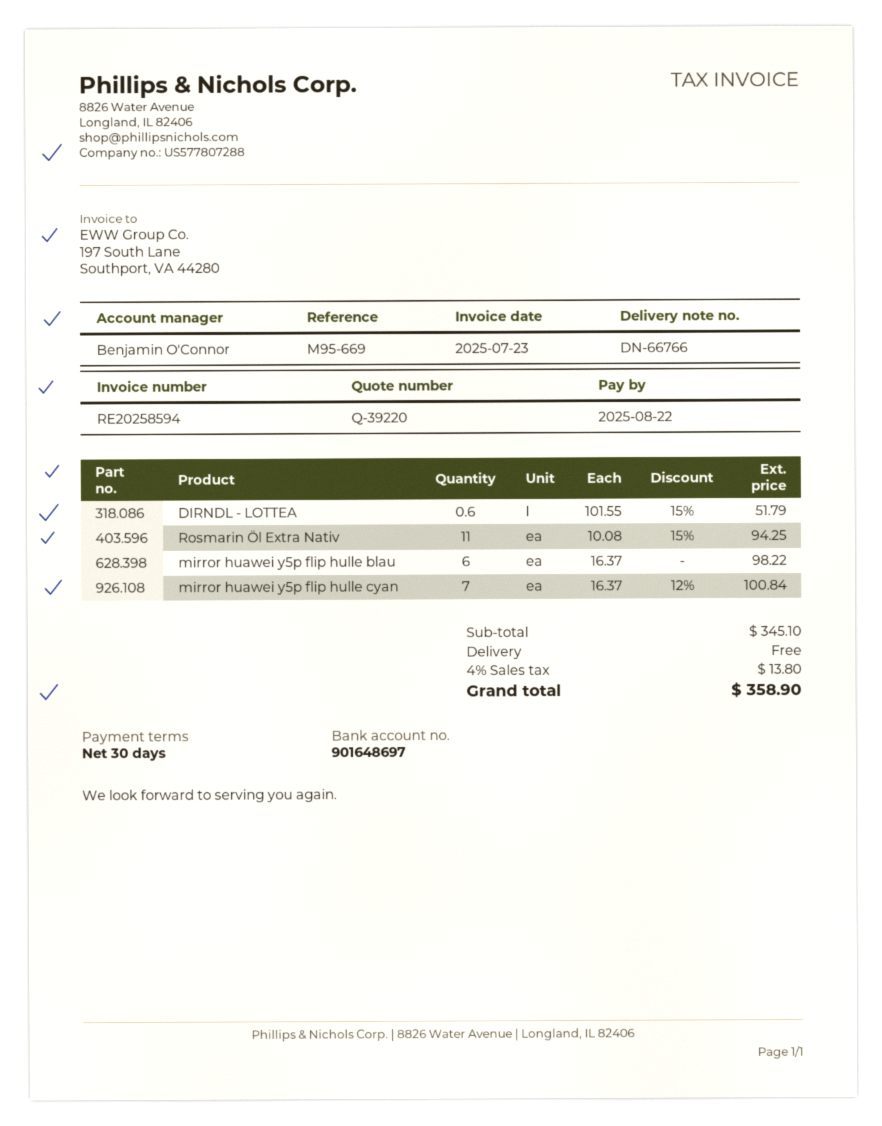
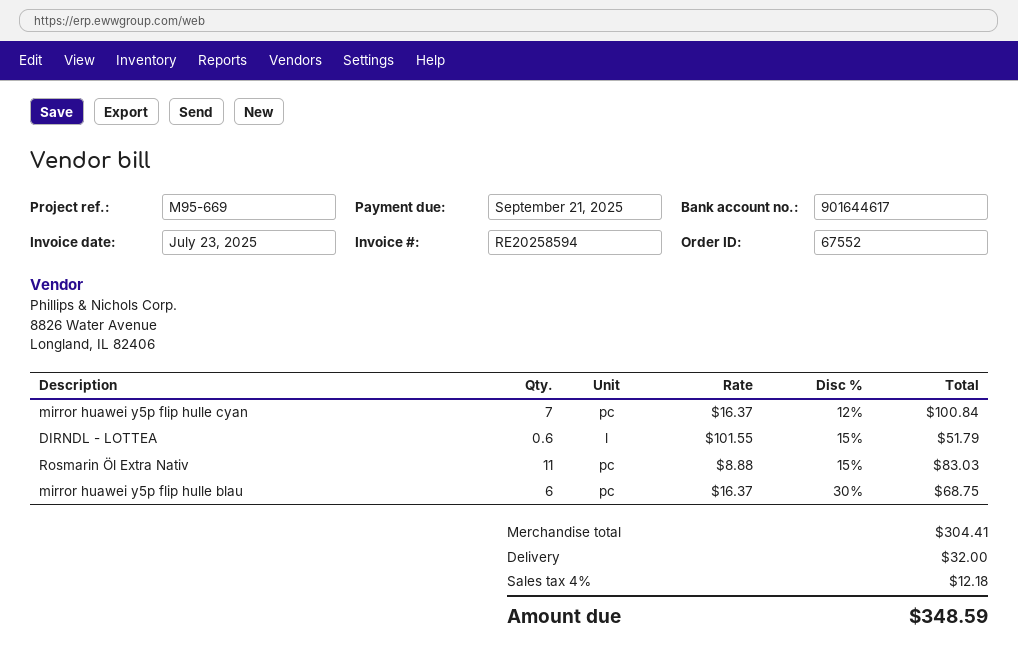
due date: 2025-08-22 -> 2025-09-21
bank account: 901648697 -> 901644617
Rosmarin Öl Extra Nativ: 11 x 10.08 - 15% = 94.25 -> 11 x 8.88 - 15% = 83.03
mirror huawei y5p flip hulle blau: 6 x 16.37 = 98.22 -> 6 x 16.37 - 30% = 68.75
subtotal: 345.10 -> 304.41
shipping: 0.00 -> 32.00
tax: 4% = 13.80 -> 4% = 12.18
total: 358.90 -> 348.59

